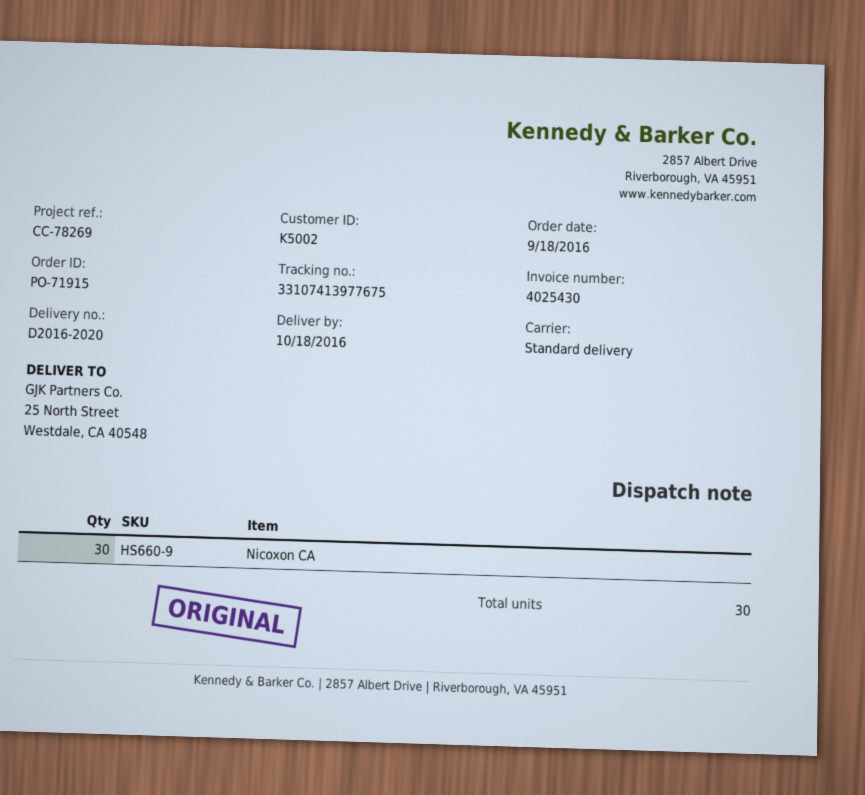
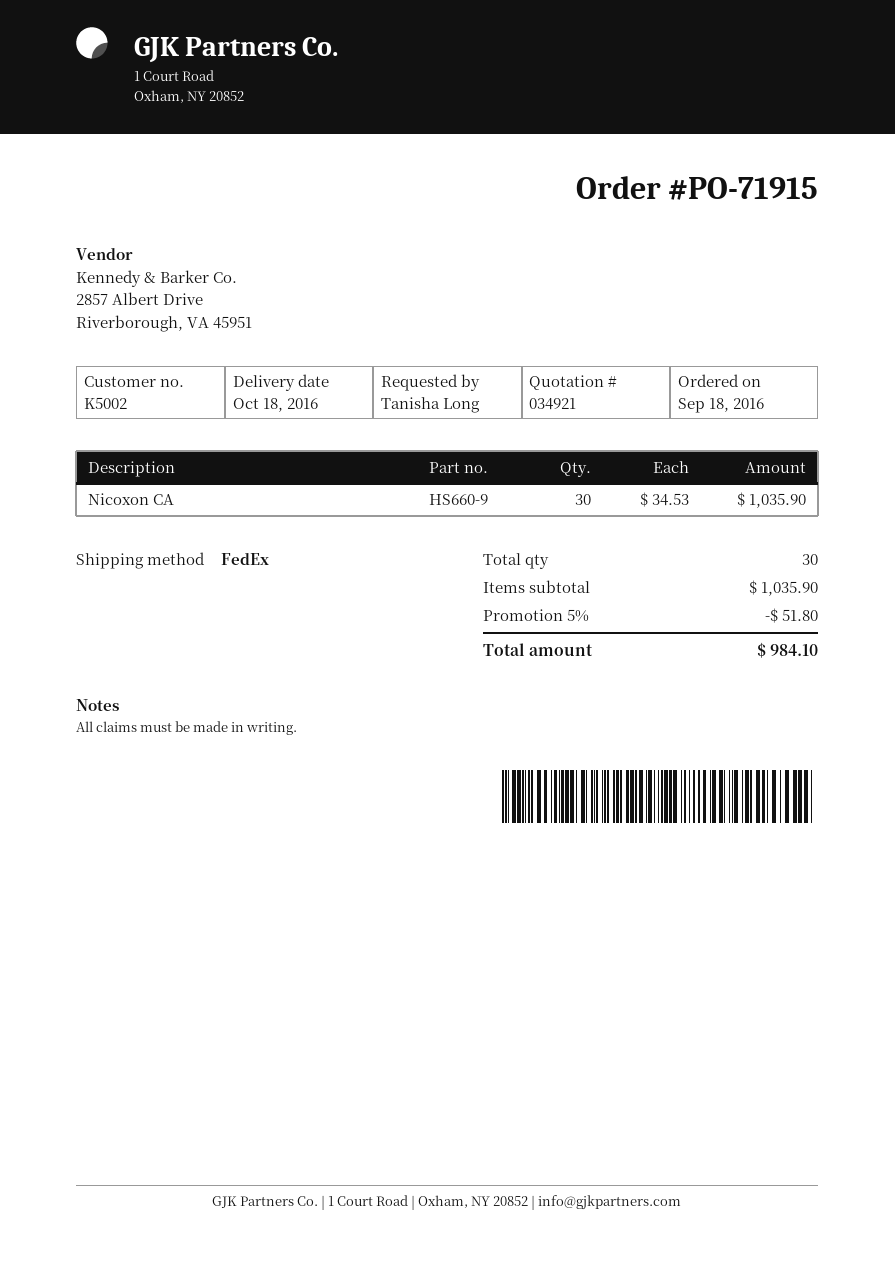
shipping method: standard -> FedEx

